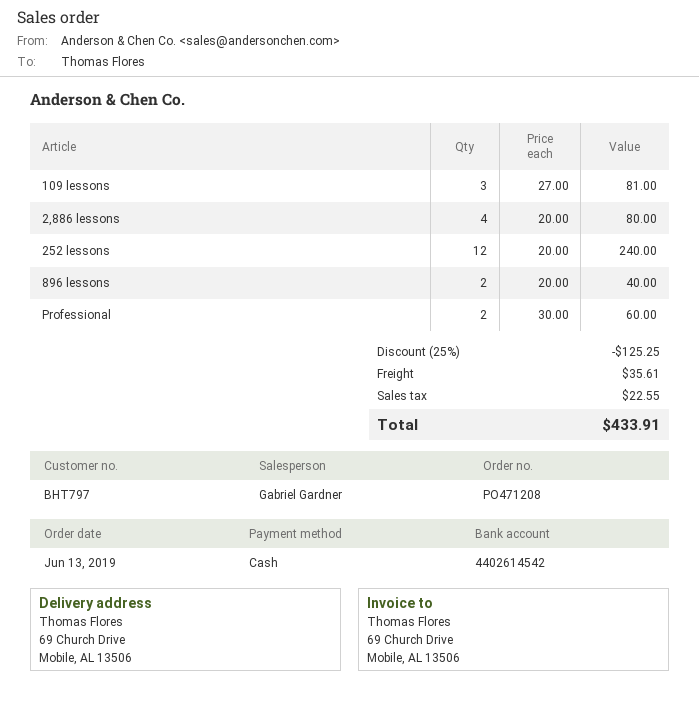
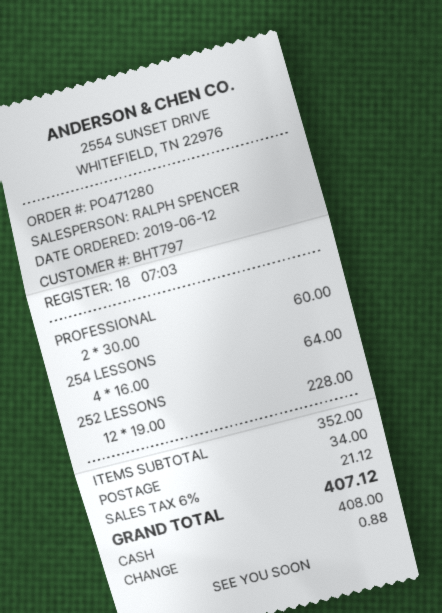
order number: PO471208 -> PO471280
order date: 2019-06-13 -> 2019-06-12
sales rep: Gabriel Gardner -> RALPH SPENCER
109 lessons: 3 x 27.00 = 81.00 -> none
2,886 lessons: 4 x 20.00 = 80.00 -> none
252 lessons: 12 x 20.00 = 240.00 -> 12 x 19.00 = 228.00
896 lessons: 2 x 20.00 = 40.00 -> none
254 LESSONS: none -> 4 x 16.00 = 64.00
discount: 25% = 125.25 -> none
shipping: 35.61 -> 34.00
tax: 22.55 -> 21.12
total: 433.91 -> 407.12

